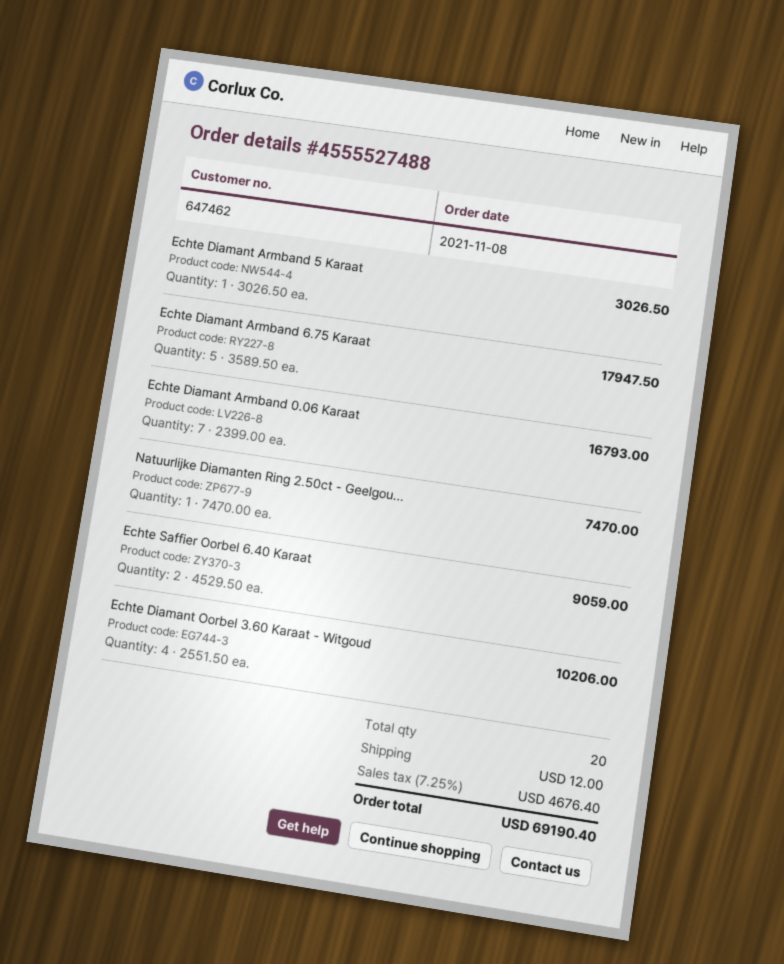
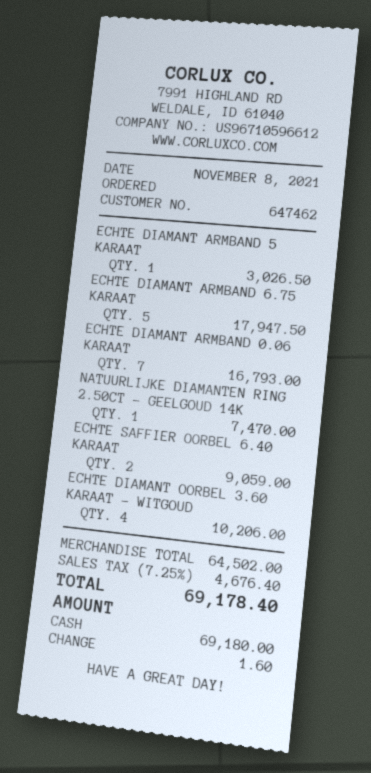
shipping: 12.00 -> none
total: 69190.40 -> 69178.40

